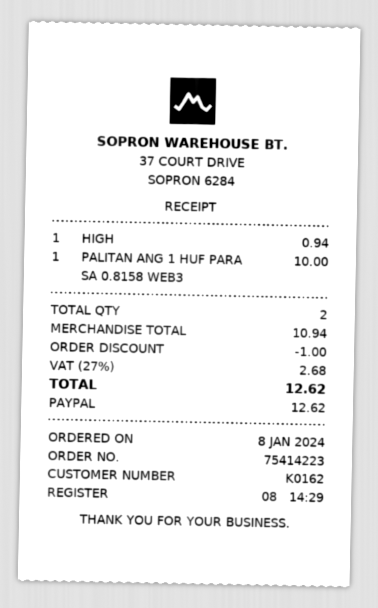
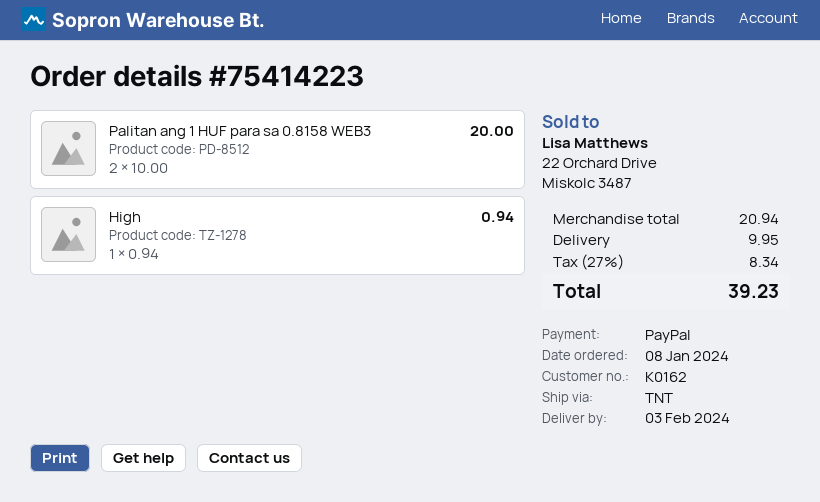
PALITAN ANG 1 HUF PARA SA 0.8158 WEB3: 1 for 10.00 -> 2 for 20.00
subtotal: 10.94 -> 20.94
discount: 1.00 -> none
shipping: none -> 9.95
tax: 27% = 2.68 -> 27% = 8.34
total: 12.62 -> 39.23

